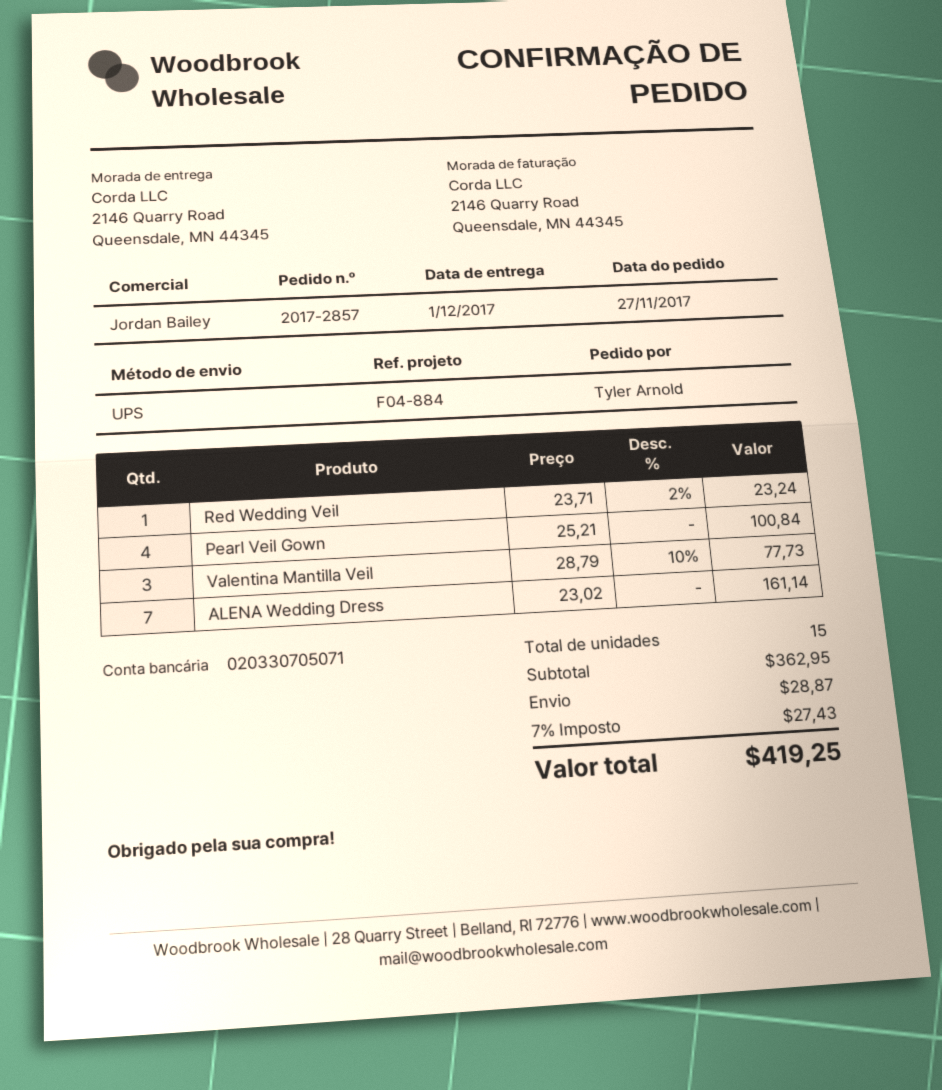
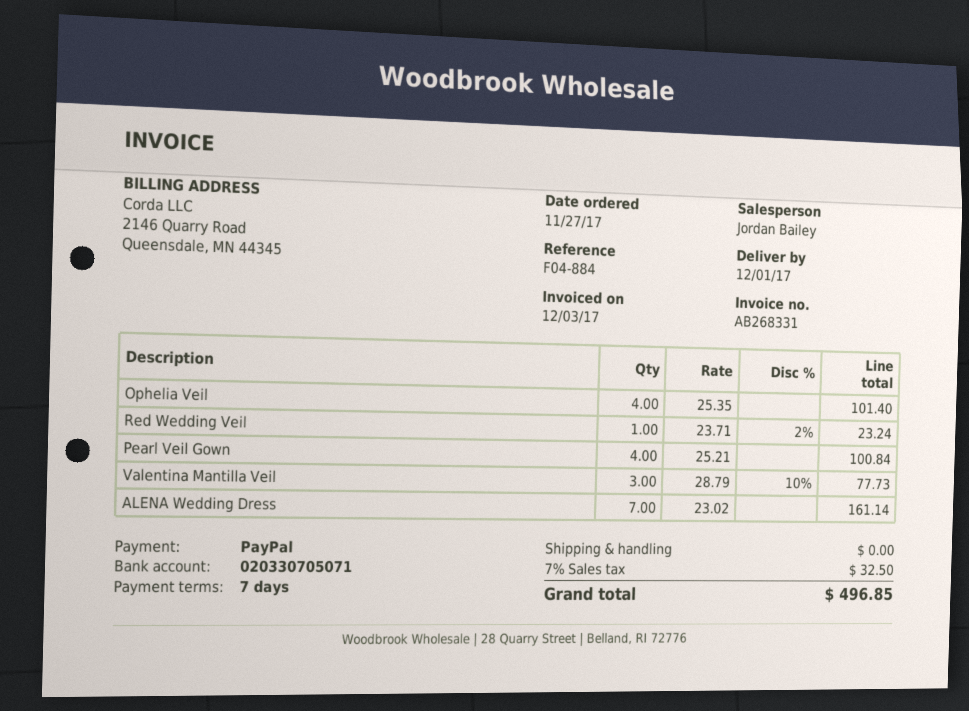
Ophelia Veil: none -> 4 x 25.35 = 101.40
shipping: 28.87 -> 0.00
tax: 7% = 27.43 -> 7% = 32.50
total: 419.25 -> 496.85

